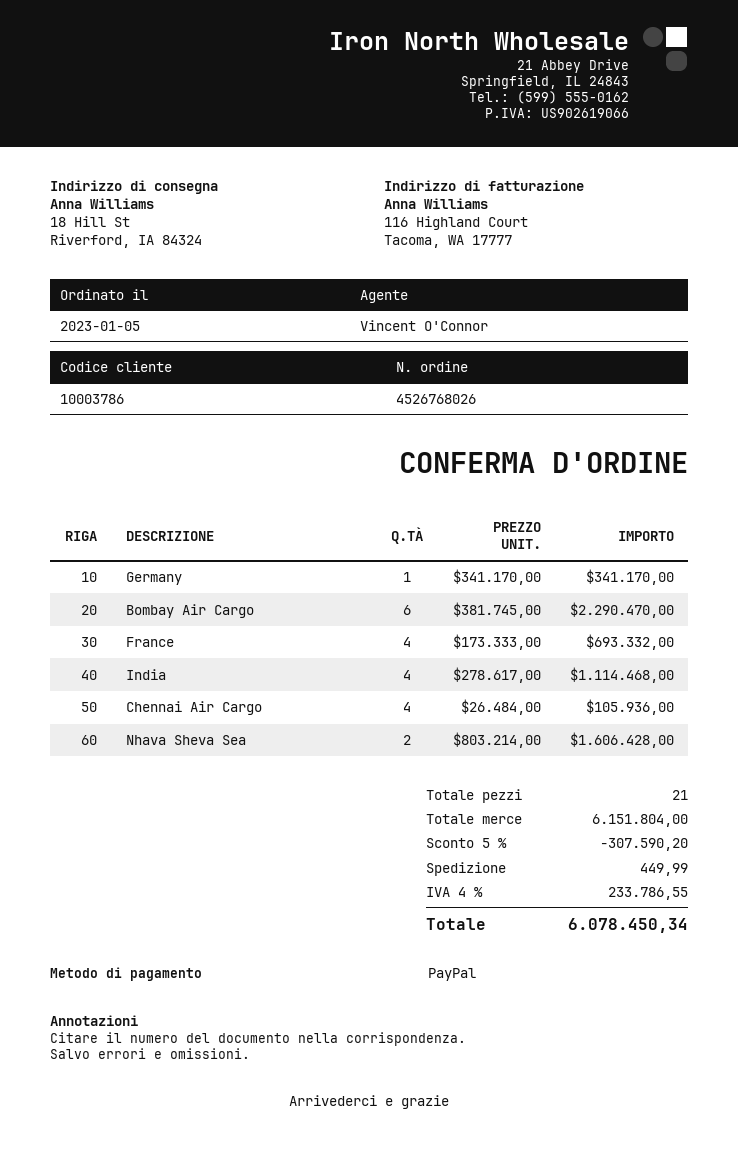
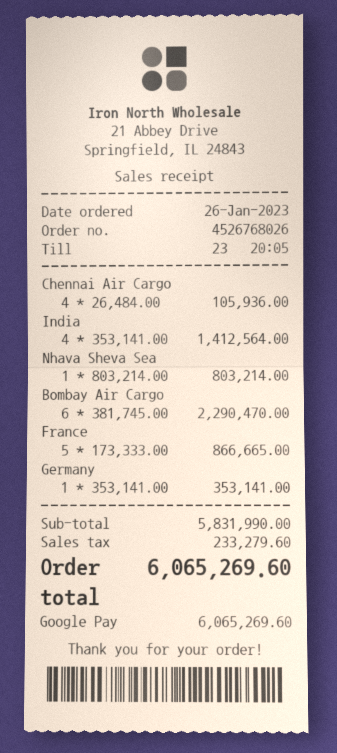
order date: 2023-01-05 -> 2023-01-26
payment method: PayPal -> Google Pay
Germany: 1 x 341170.00 = 341170.00 -> 1 x 353141.00 = 353141.00
France: 4 x 173333.00 = 693332.00 -> 5 x 173333.00 = 866665.00
India: 4 x 278617.00 = 1114468.00 -> 4 x 353141.00 = 1412564.00
Nhava Sheva Sea: 2 x 803214.00 = 1606428.00 -> 1 x 803214.00 = 803214.00
subtotal: 6151804.00 -> 5831990.00
discount: 5% = 307590.20 -> none
shipping: 449.99 -> none
tax: 233786.55 -> 233279.60
total: 6078450.34 -> 6065269.60

